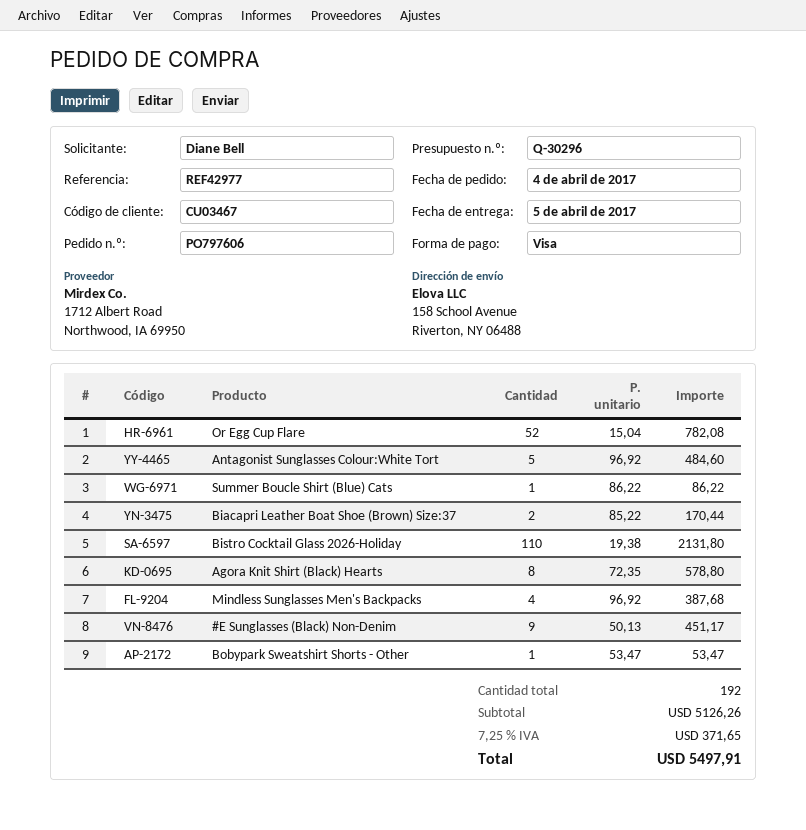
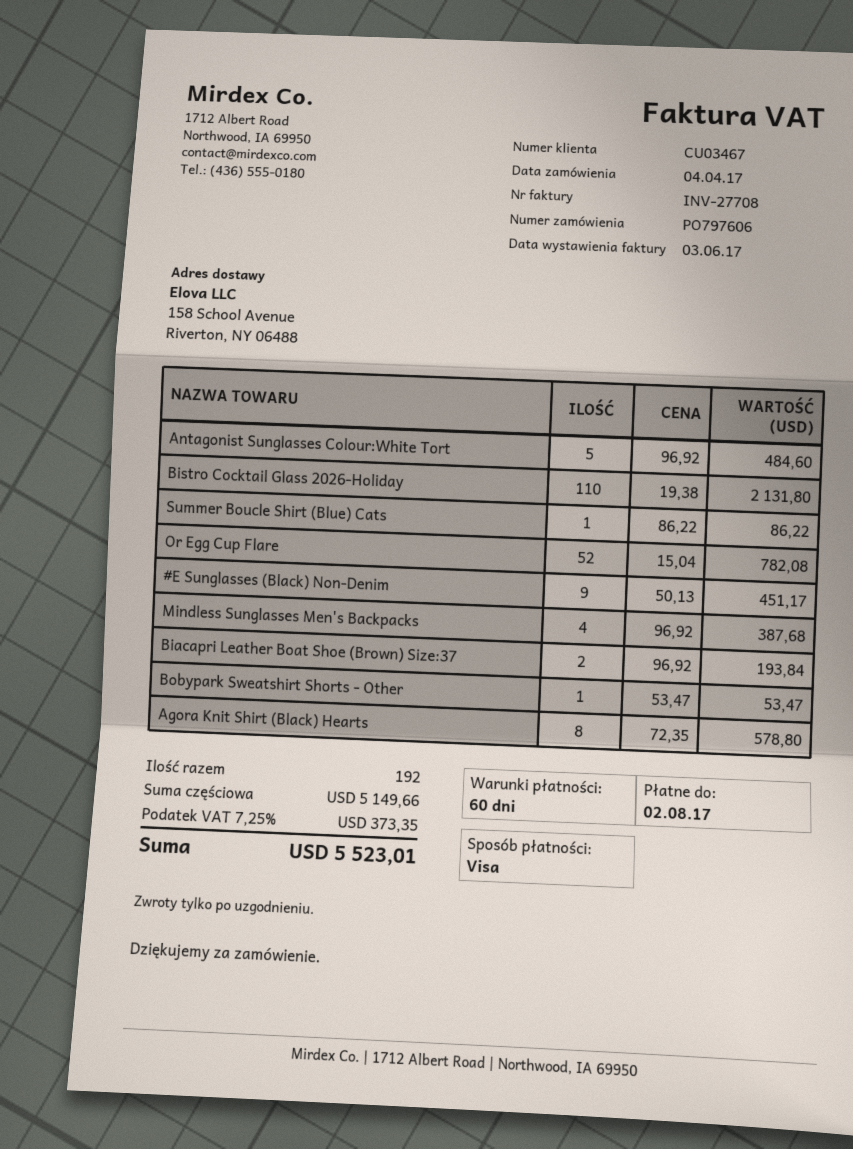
Biacapri Leather Boat Shoe (Brown) Size:37: 2 x 85.22 = 170.44 -> 2 x 96.92 = 193.84
subtotal: 5126.26 -> 5149.66
tax: 7.25% = 371.65 -> 7.25% = 373.35
total: 5497.91 -> 5523.01

